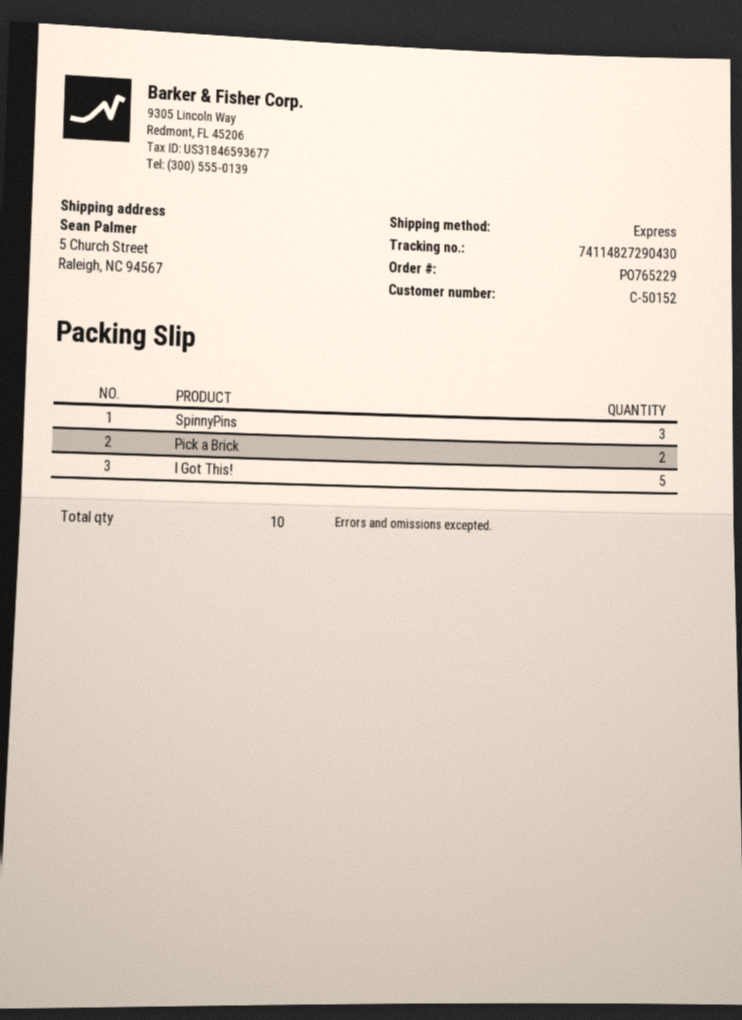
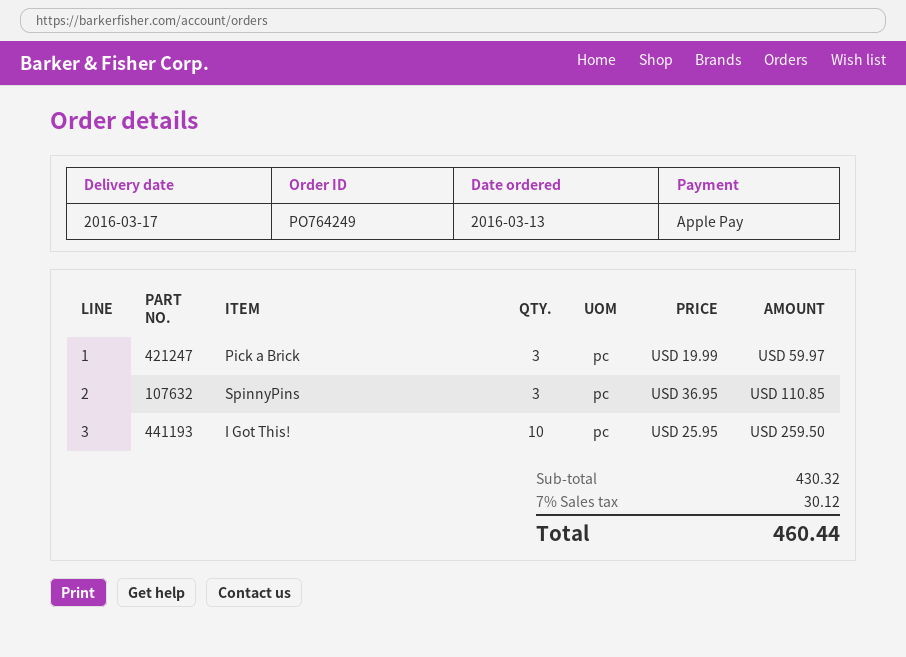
order number: PO765229 -> PO764249
Pick a Brick: 2 -> 3
I Got This!: 5 -> 10

